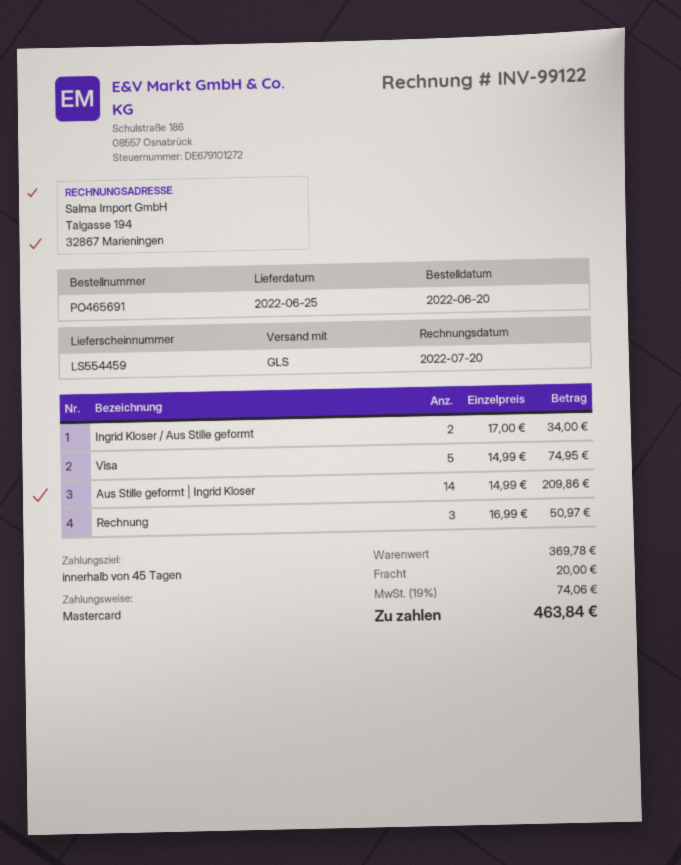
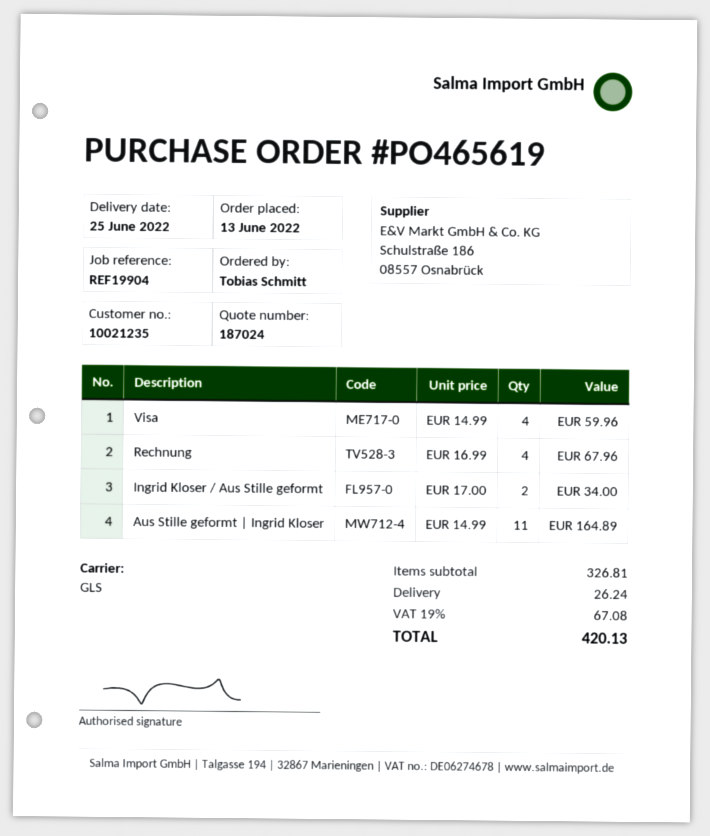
order number: PO465691 -> PO465619
order date: 2022-06-20 -> 2022-06-13
Visa: 5 x 14.99 = 74.95 -> 4 x 14.99 = 59.96
Aus Stille geformt | Ingrid Kloser: 14 x 14.99 = 209.86 -> 11 x 14.99 = 164.89
Rechnung: 3 x 16.99 = 50.97 -> 4 x 16.99 = 67.96
subtotal: 369.78 -> 326.81
shipping: 20.00 -> 26.24
tax: 19% = 74.06 -> 19% = 67.08
total: 463.84 -> 420.13

